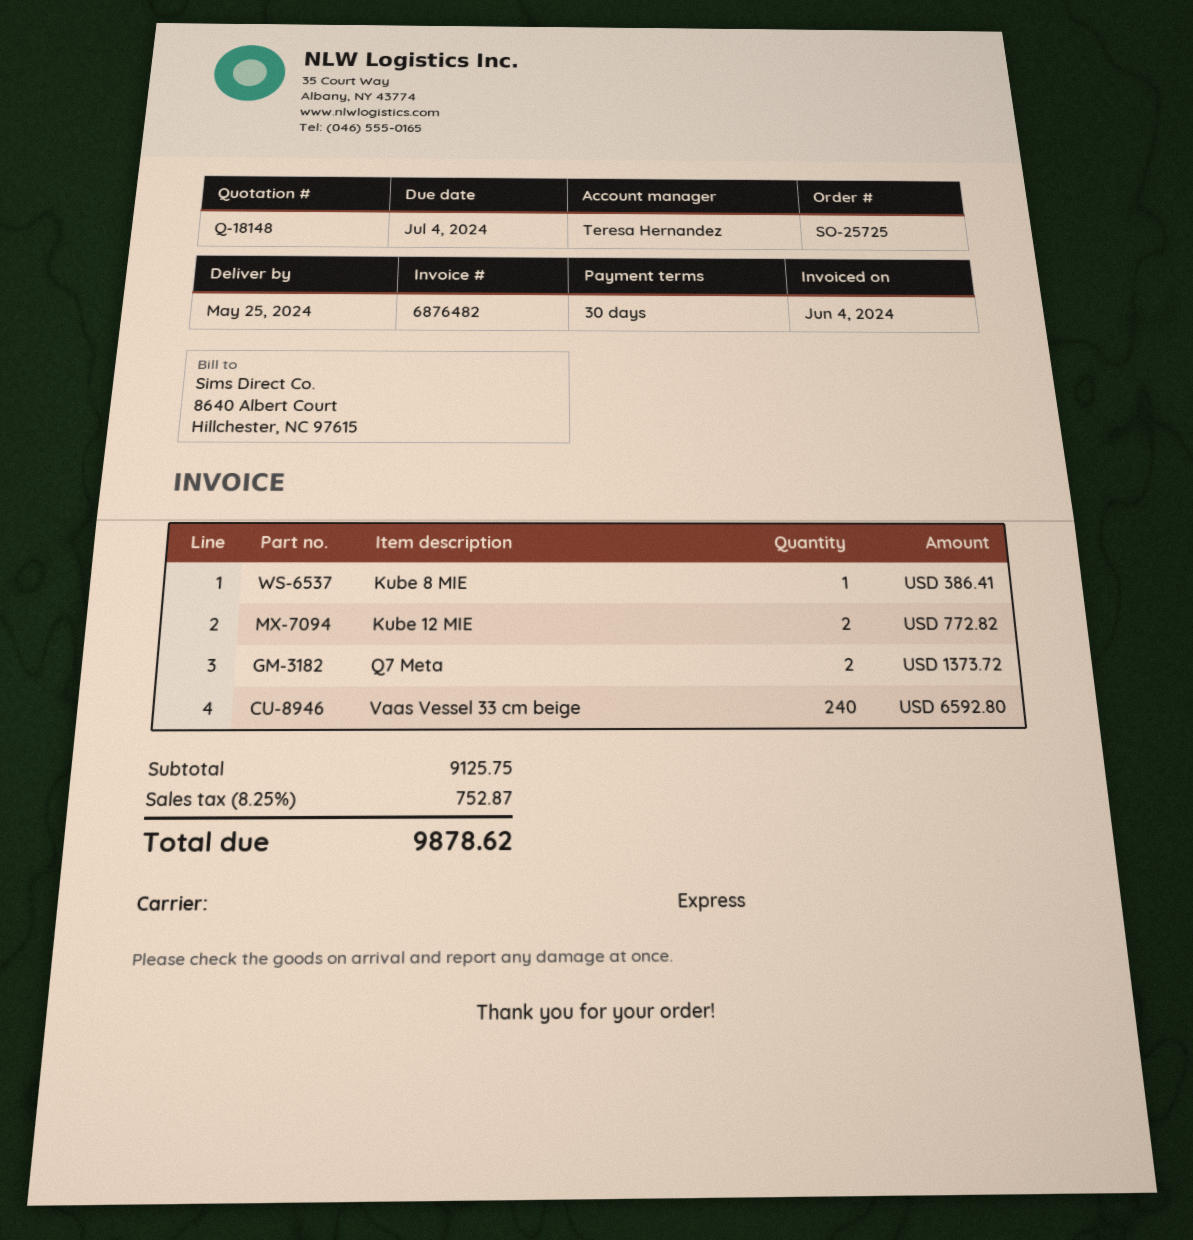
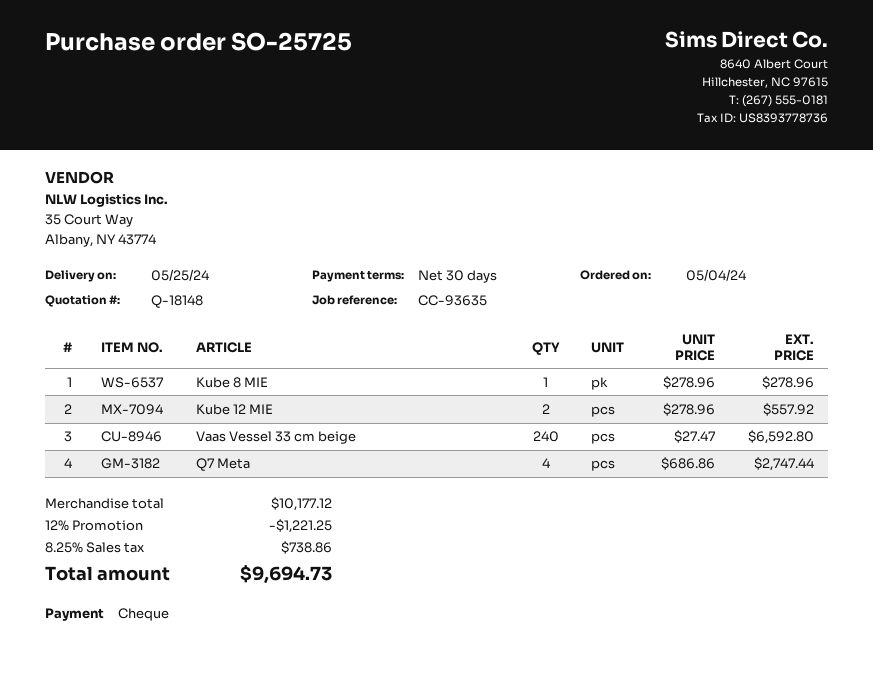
Kube 8 MIE: 1 for 386.41 -> 1 for 278.96
Kube 12 MIE: 2 for 772.82 -> 2 for 557.92
Q7 Meta: 2 for 1373.72 -> 4 for 2747.44
subtotal: 9125.75 -> 10177.12
discount: none -> 12% = 1221.25
tax: 8.25% = 752.87 -> 8.25% = 738.86
total: 9878.62 -> 9694.73

